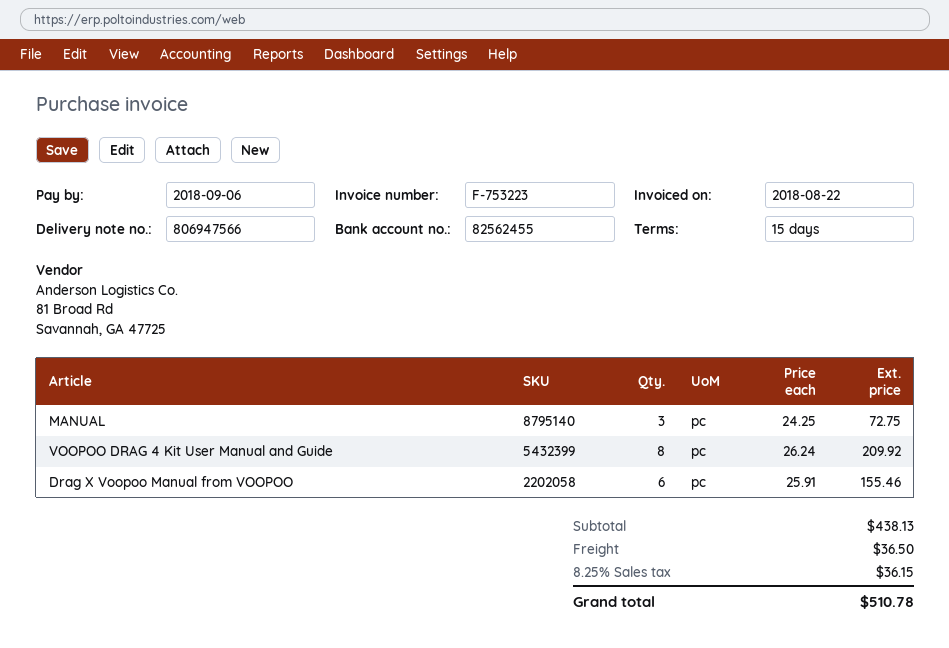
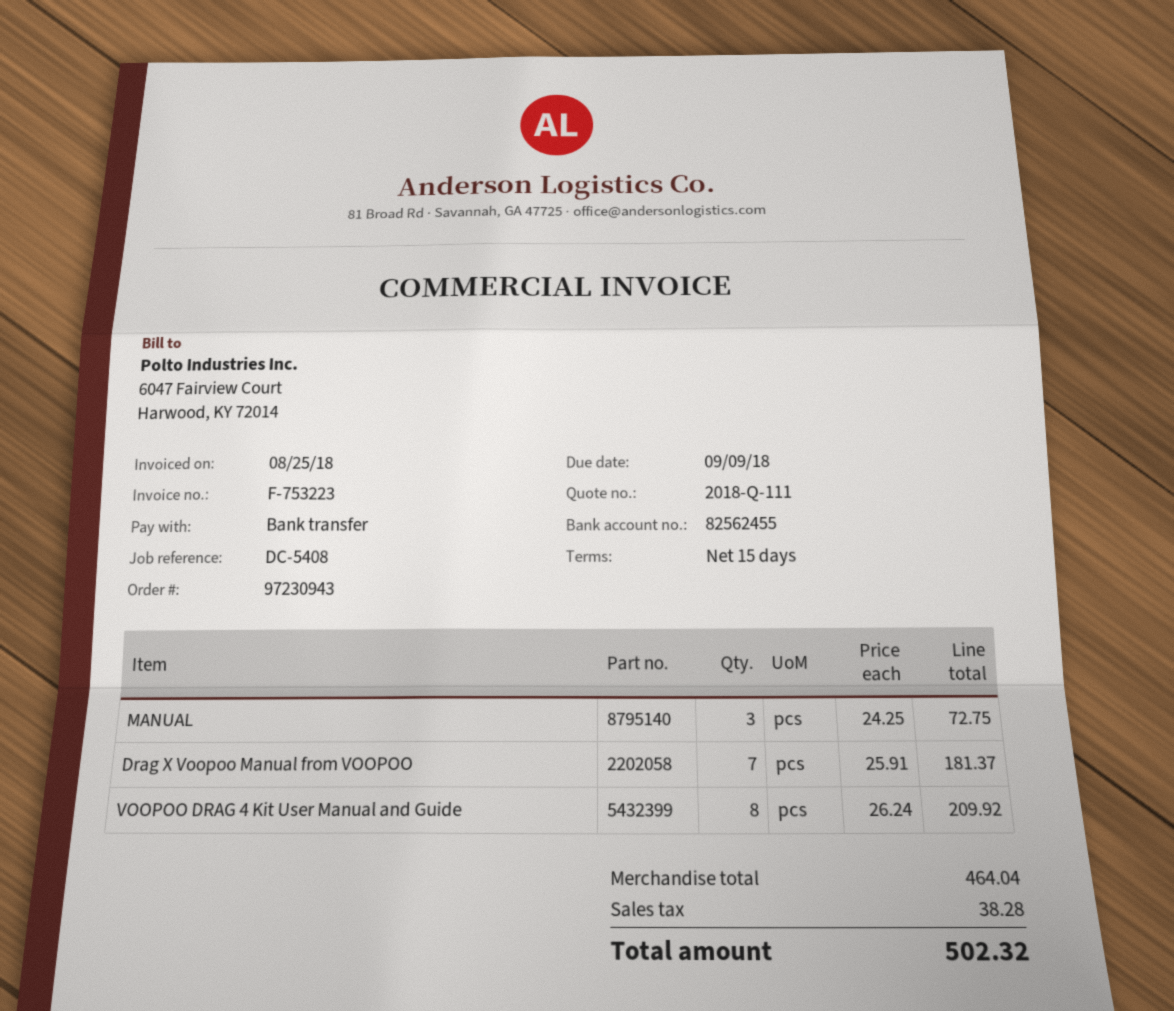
invoice date: 2018-08-22 -> 2018-08-25
due date: 2018-09-06 -> 2018-09-09
Drag X Voopoo Manual from VOOPOO: 6 x 25.91 = 155.46 -> 7 x 25.91 = 181.37
subtotal: 438.13 -> 464.04
shipping: 36.50 -> none
tax: 36.15 -> 38.28
total: 510.78 -> 502.32

